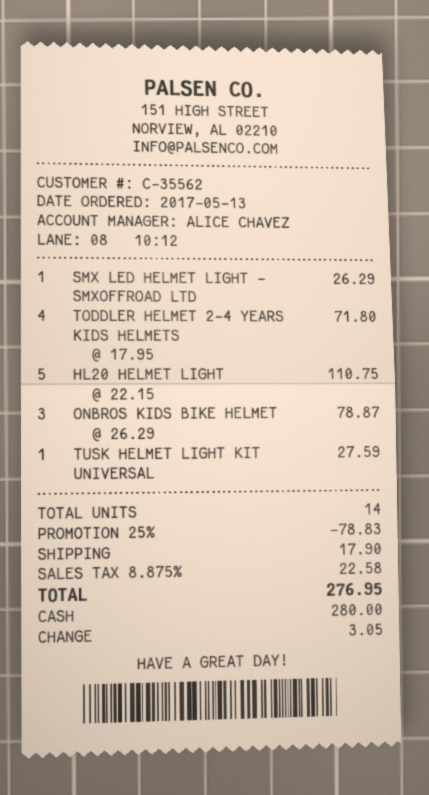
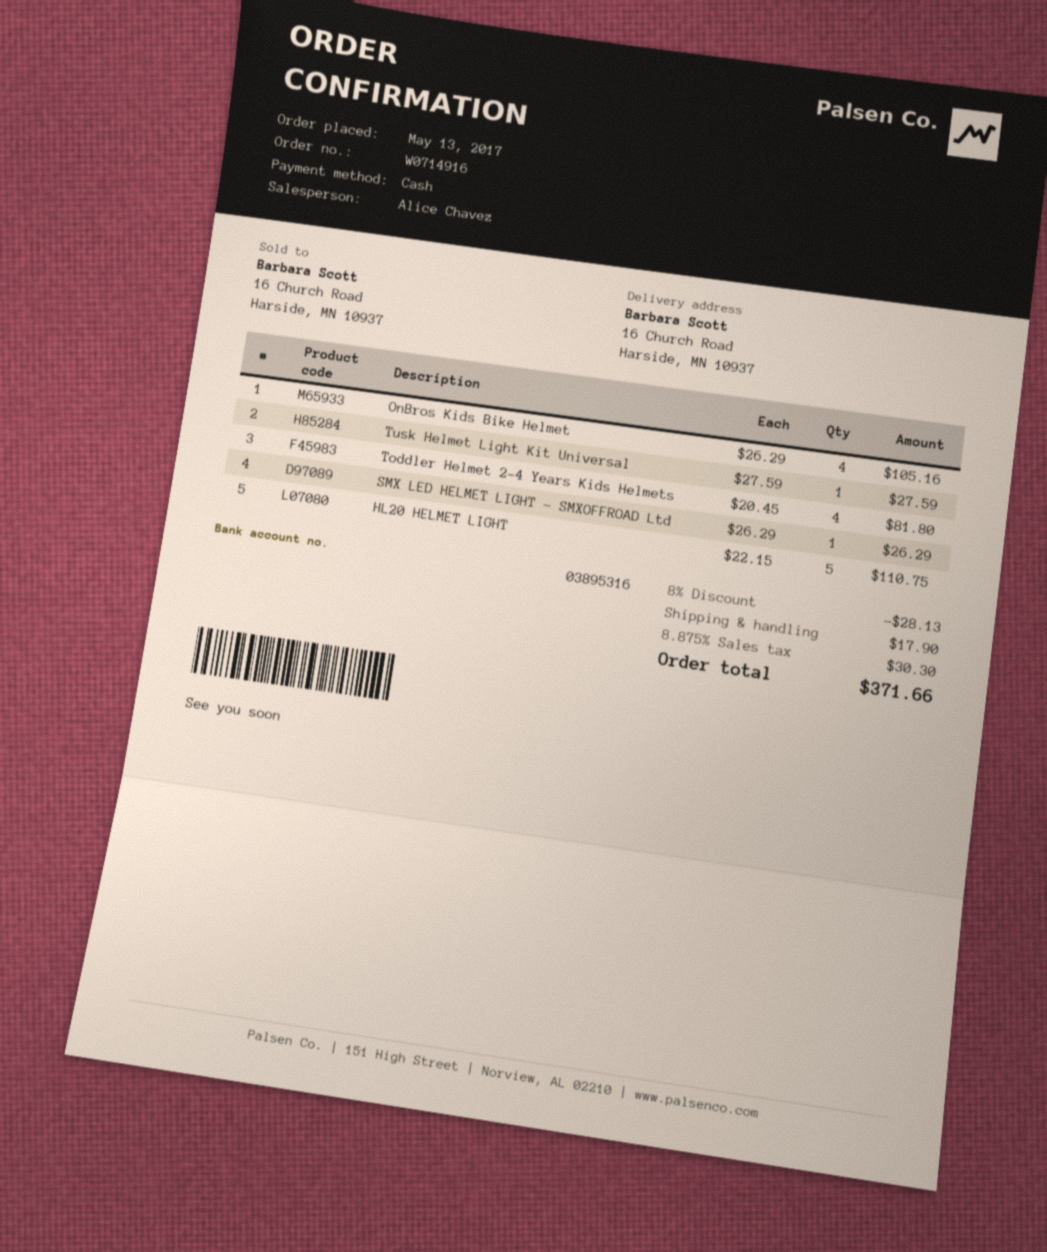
TODDLER HELMET 2-4 YEARS KIDS HELMETS: 4 x 17.95 = 71.80 -> 4 x 20.45 = 81.80
ONBROS KIDS BIKE HELMET: 3 x 26.29 = 78.87 -> 4 x 26.29 = 105.16
discount: 25% = 78.83 -> 8% = 28.13
tax: 8.875% = 22.58 -> 8.875% = 30.30
total: 276.95 -> 371.66

